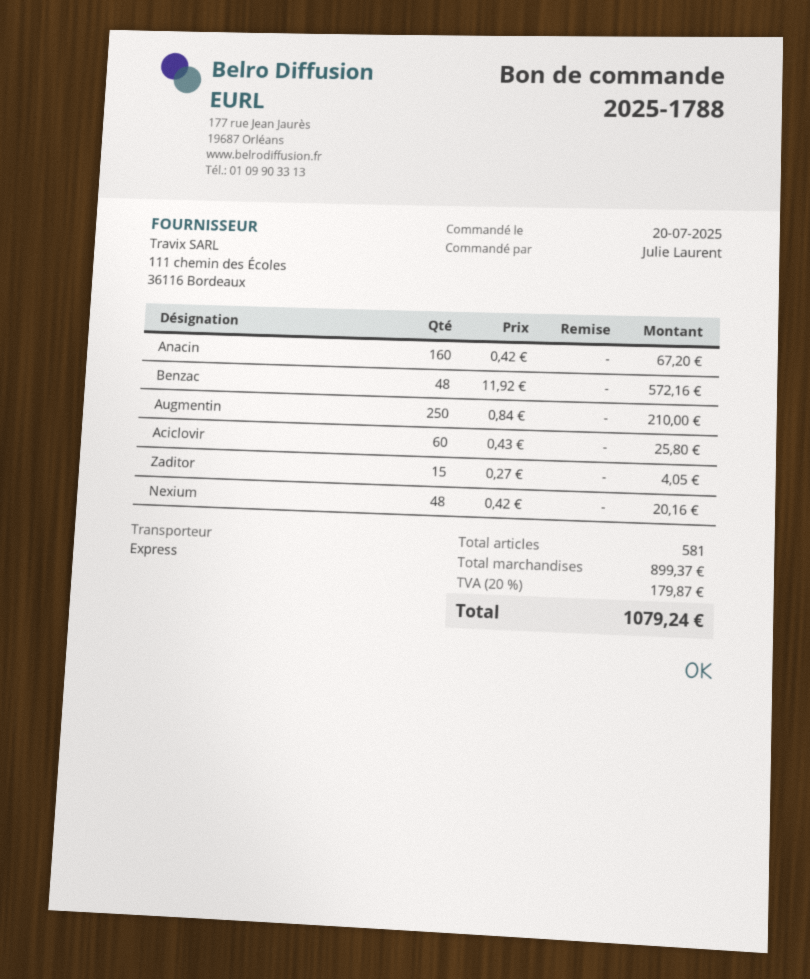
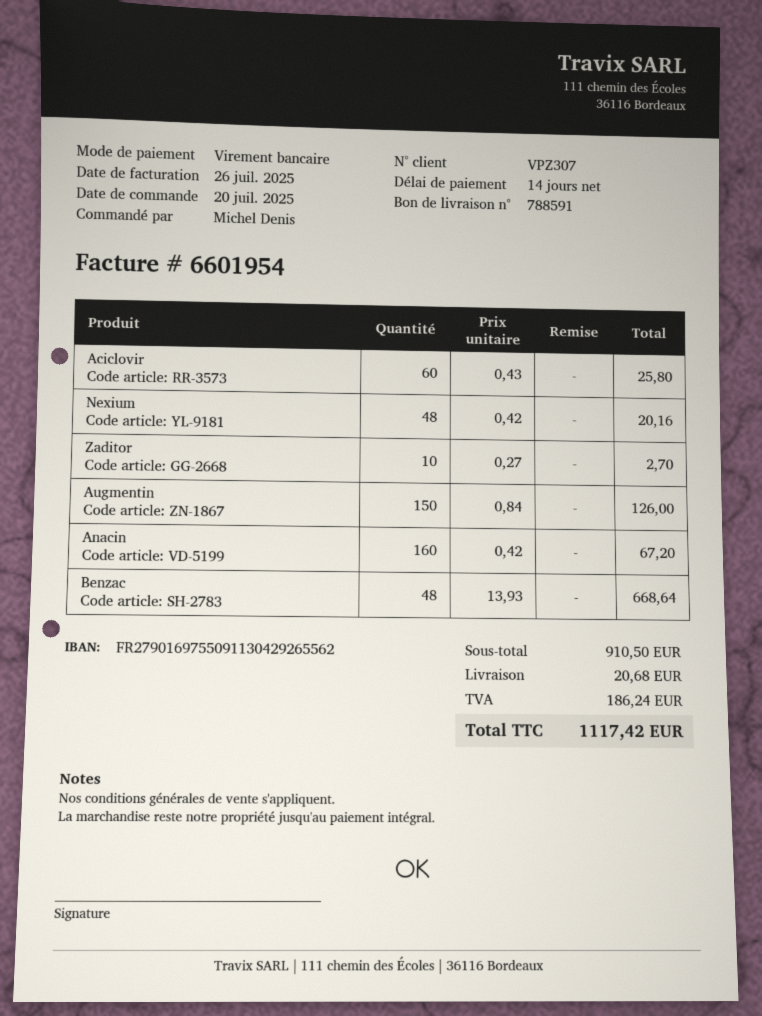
ordered by: Julie Laurent -> Michel Denis
Benzac: 48 x 11.92 = 572.16 -> 48 x 13.93 = 668.64
Augmentin: 250 x 0.84 = 210.00 -> 150 x 0.84 = 126.00
Zaditor: 15 x 0.27 = 4.05 -> 10 x 0.27 = 2.70
subtotal: 899.37 -> 910.50
shipping: none -> 20.68
tax: 179.87 -> 186.24
total: 1079.24 -> 1117.42

